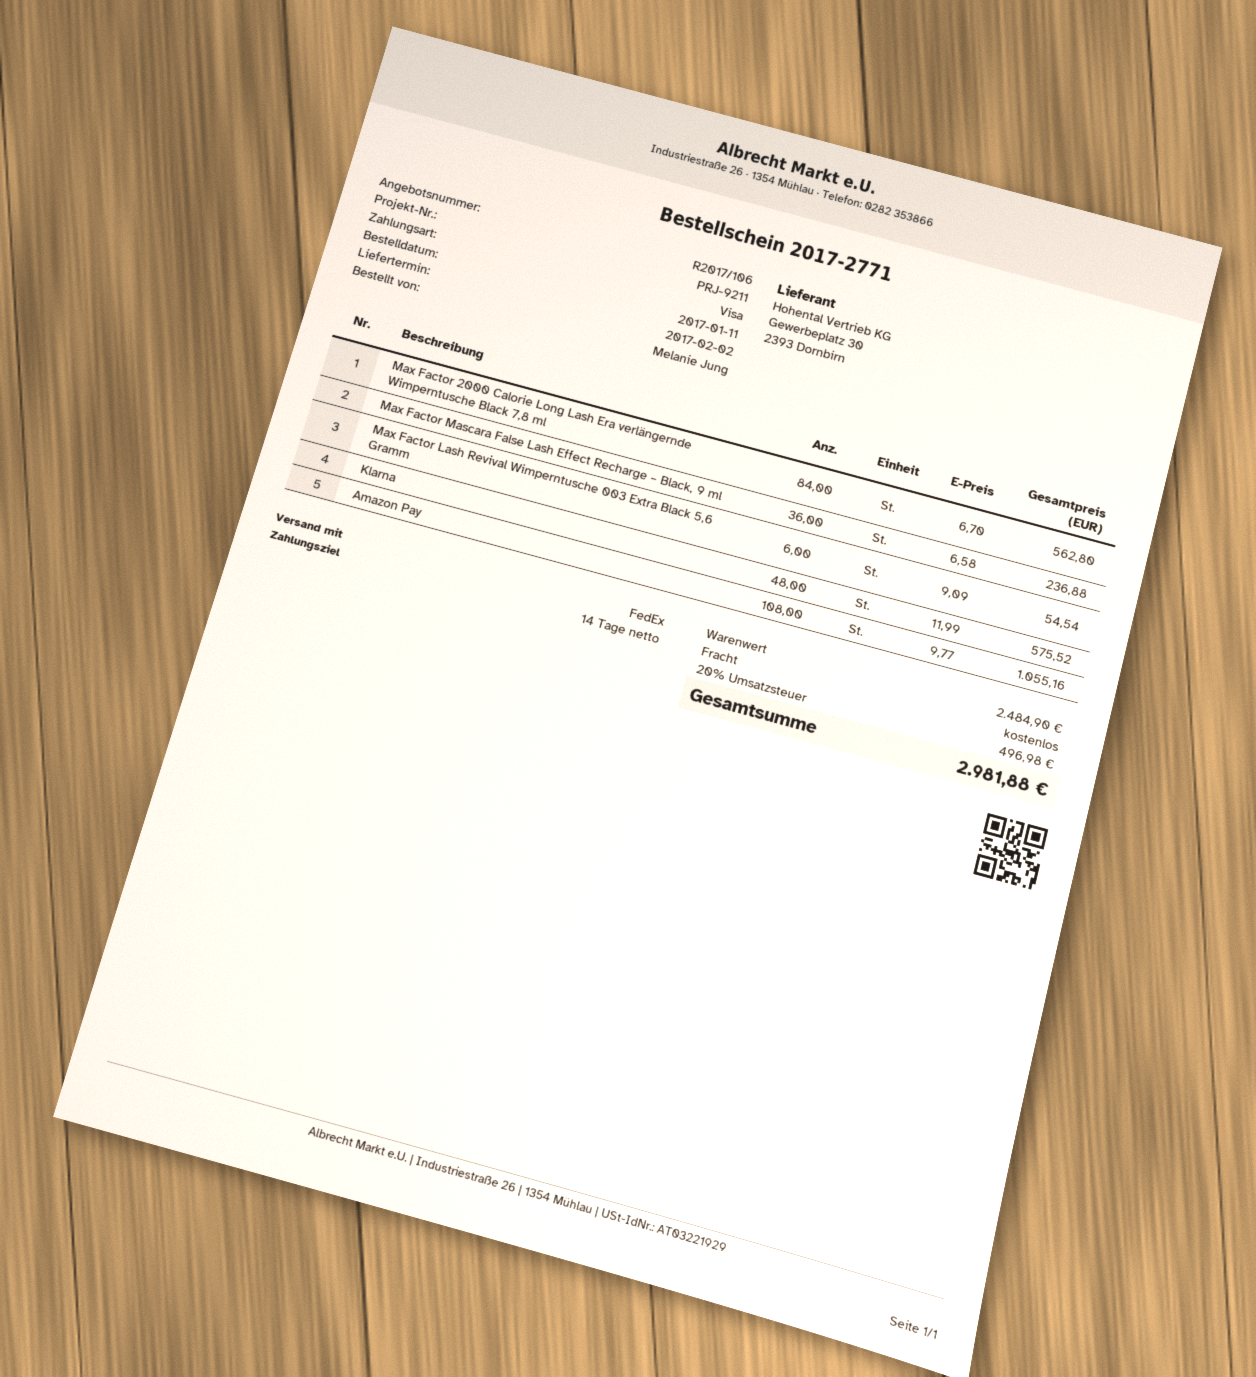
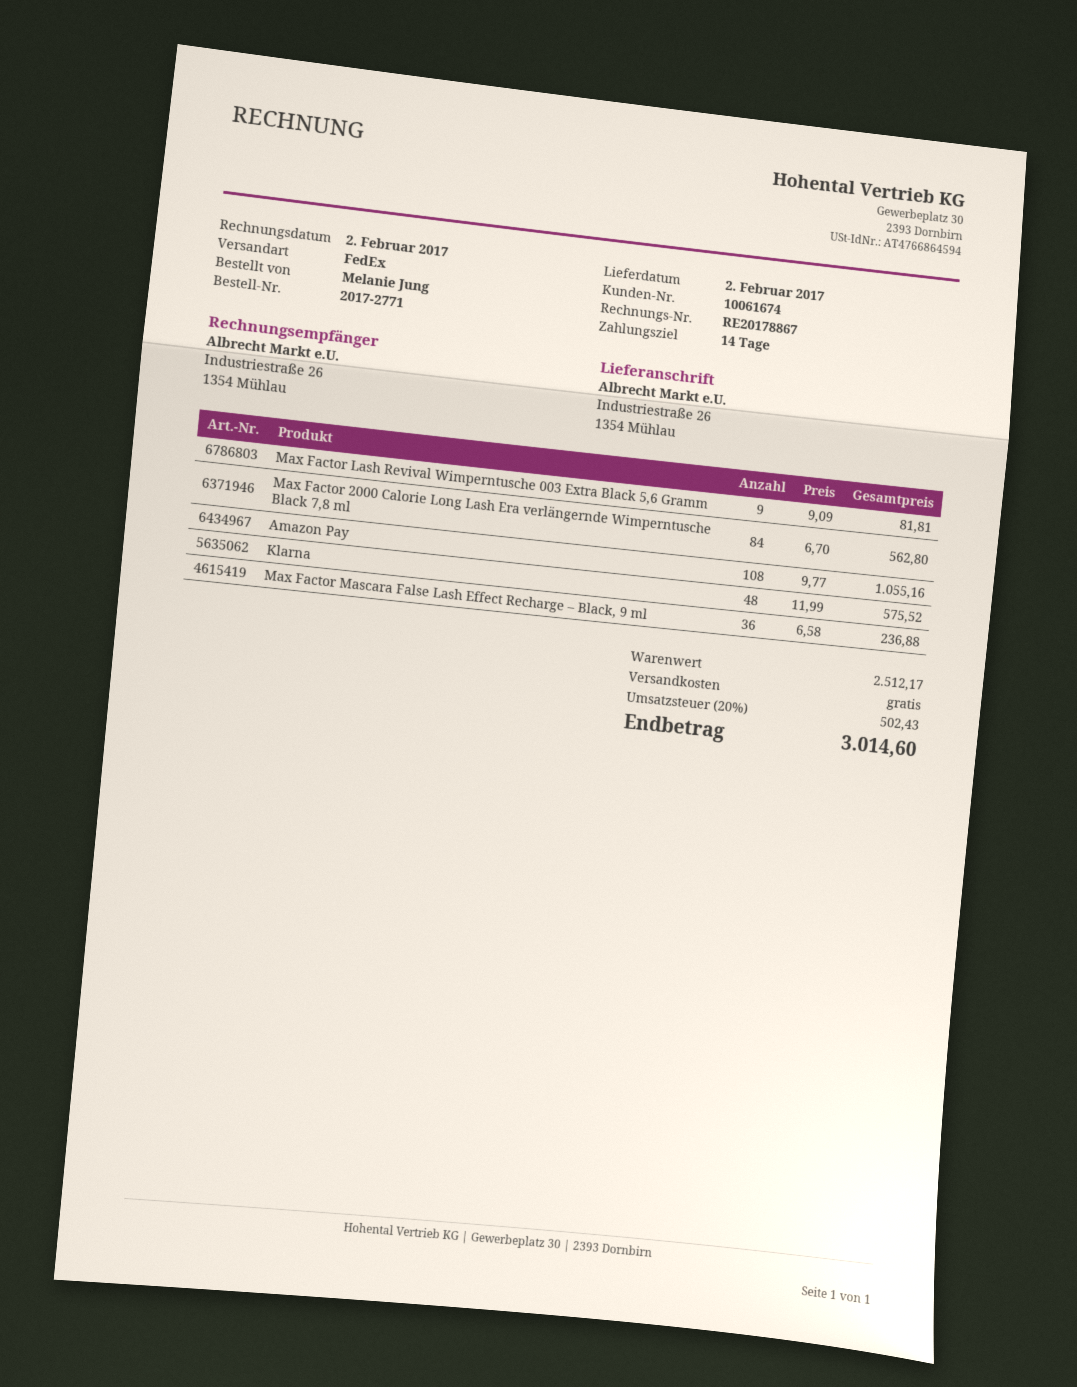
Max Factor Lash Revival Wimperntusche 003 Extra Black 5,6 Gramm: 6 x 9.09 = 54.54 -> 9 x 9.09 = 81.81
subtotal: 2484.90 -> 2512.17
tax: 20% = 496.98 -> 20% = 502.43
total: 2981.88 -> 3014.60

